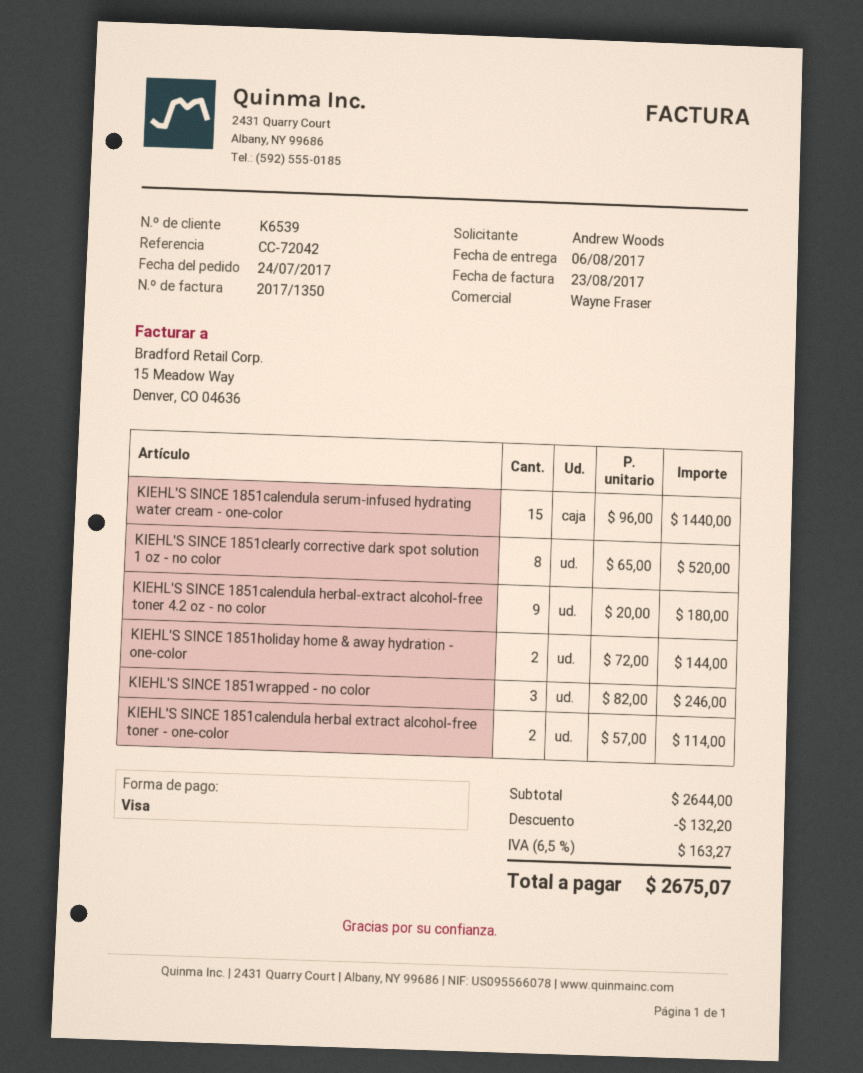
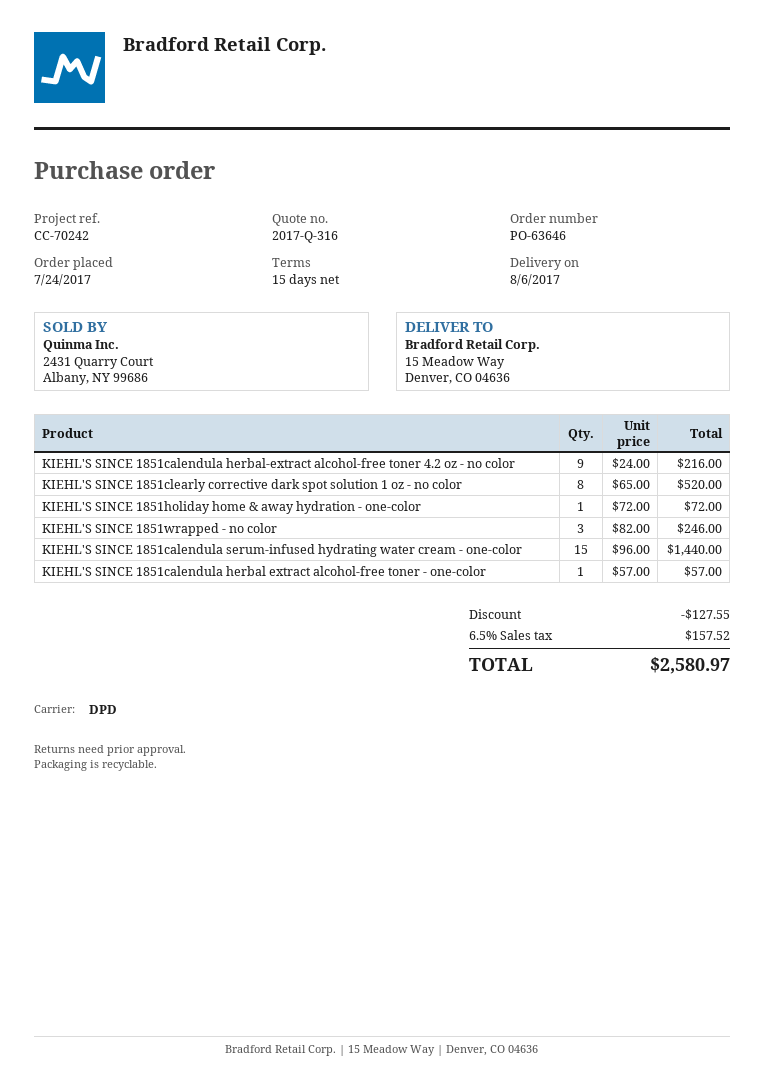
reference: CC-72042 -> CC-70242
KIEHL'S SINCE 1851calendula herbal-extract alcohol-free toner 4.2 oz - no color: 9 x 20.00 = 180.00 -> 9 x 24.00 = 216.00
KIEHL'S SINCE 1851holiday home & away hydration - one-color: 2 x 72.00 = 144.00 -> 1 x 72.00 = 72.00
KIEHL'S SINCE 1851calendula herbal extract alcohol-free toner - one-color: 2 x 57.00 = 114.00 -> 1 x 57.00 = 57.00
discount: 132.20 -> 127.55
tax: 6.5% = 163.27 -> 6.5% = 157.52
total: 2675.07 -> 2580.97

